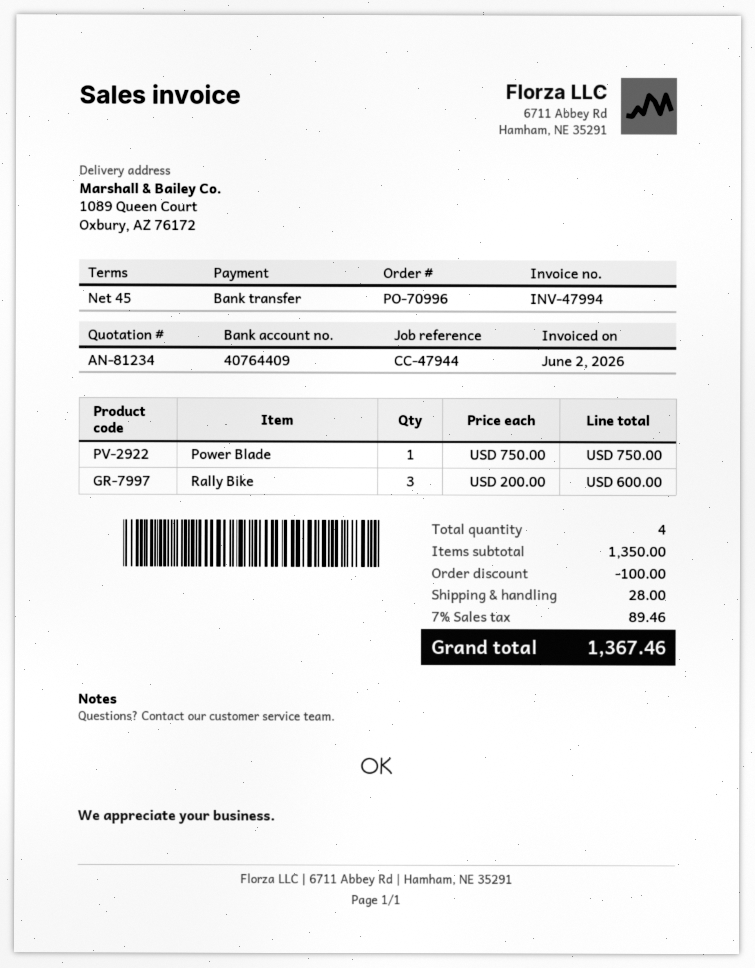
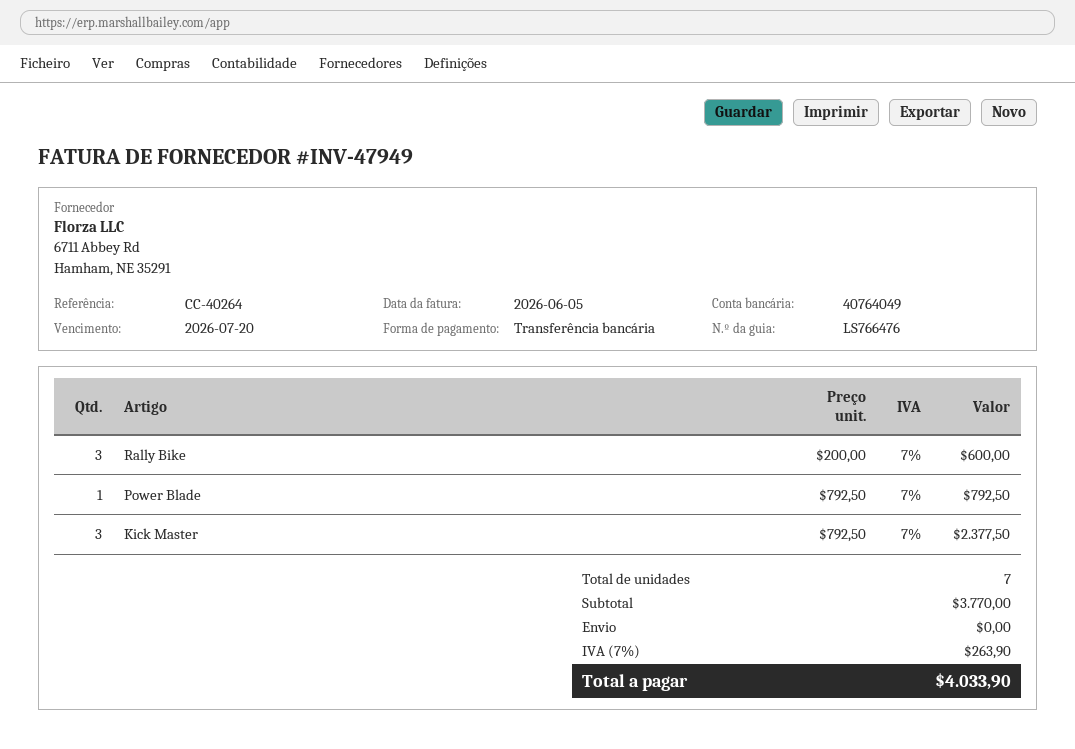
invoice number: INV-47994 -> INV-47949
invoice date: 2026-06-02 -> 2026-06-05
reference: CC-47944 -> CC-40264
bank account: 40764409 -> 40764049
Power Blade: 1 x 750.00 = 750.00 -> 1 x 792.50 = 792.50
Kick Master: none -> 3 x 792.50 = 2377.50
total quantity: 4 -> 7
subtotal: 1350.00 -> 3770.00
discount: 100.00 -> none
shipping: 28.00 -> 0.00
tax: 7% = 89.46 -> 7% = 263.90
total: 1367.46 -> 4033.90

